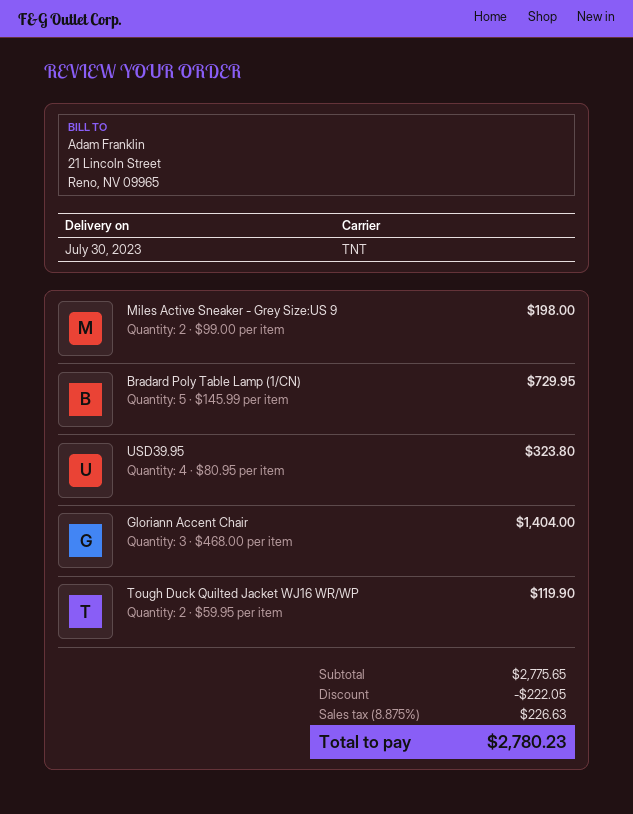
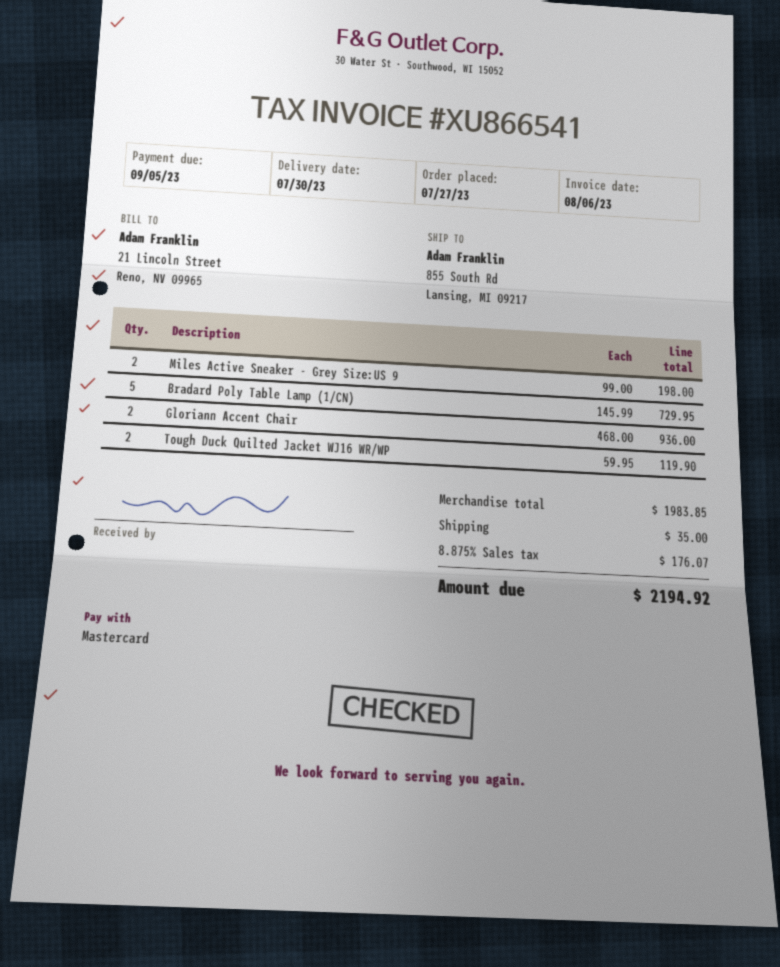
USD39.95: 4 x 80.95 = 323.80 -> none
Gloriann Accent Chair: 3 x 468.00 = 1404.00 -> 2 x 468.00 = 936.00
subtotal: 2775.65 -> 1983.85
discount: 222.05 -> none
shipping: none -> 35.00
tax: 8.875% = 226.63 -> 8.875% = 176.07
total: 2780.23 -> 2194.92

